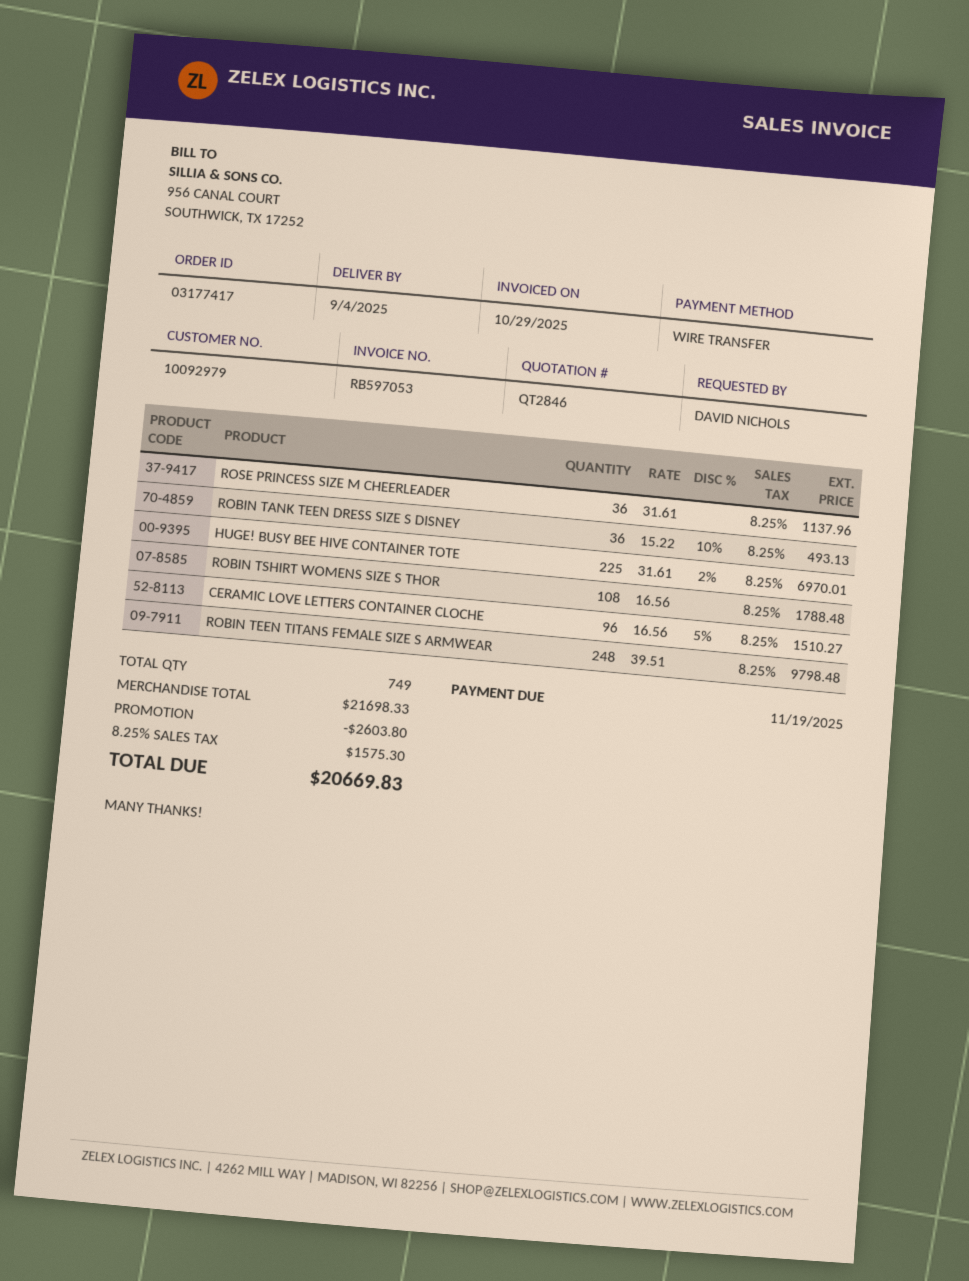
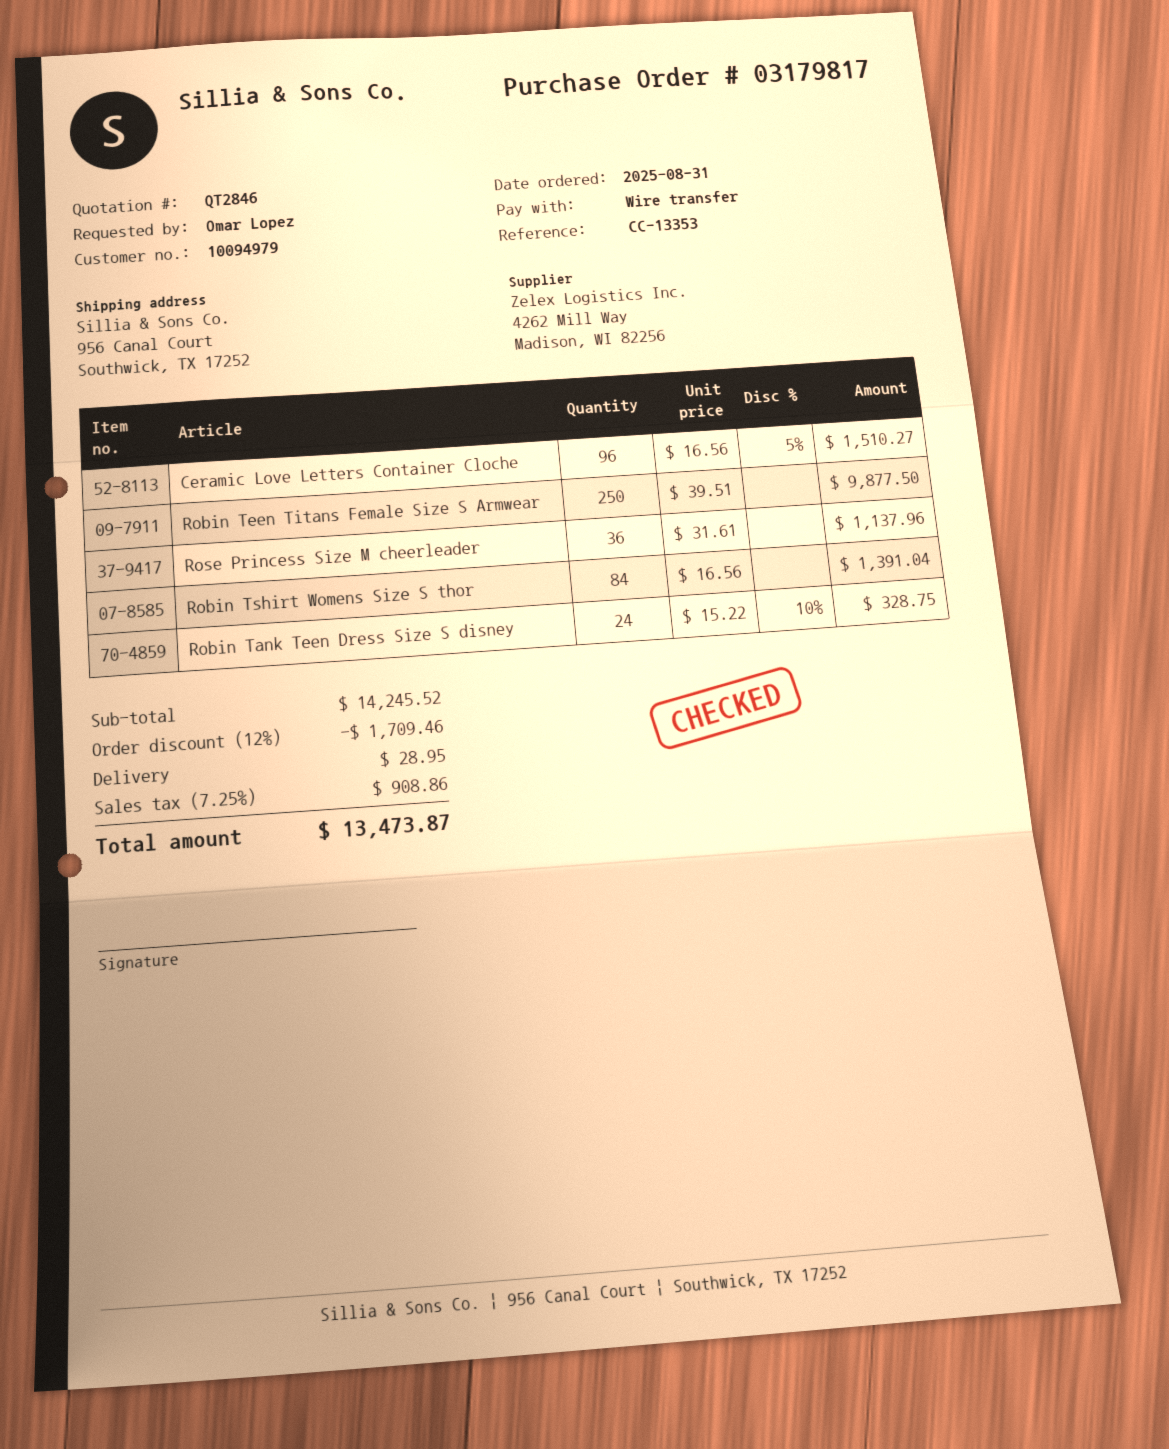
order number: 03177417 -> 03179817
customer number: 10092979 -> 10094979
ordered by: DAVID NICHOLS -> Omar Lopez
ROBIN TANK TEEN DRESS SIZE S DISNEY: 36 x 15.22 - 10% = 493.13 -> 24 x 15.22 - 10% = 328.75
HUGE! BUSY BEE HIVE CONTAINER TOTE: 225 x 31.61 - 2% = 6970.01 -> none
ROBIN TSHIRT WOMENS SIZE S THOR: 108 x 16.56 = 1788.48 -> 84 x 16.56 = 1391.04
ROBIN TEEN TITANS FEMALE SIZE S ARMWEAR: 248 x 39.51 = 9798.48 -> 250 x 39.51 = 9877.50
subtotal: 21698.33 -> 14245.52
discount: 2603.80 -> 1709.46
shipping: none -> 28.95
tax: 8.25% = 1575.30 -> 7.25% = 908.86
total: 20669.83 -> 13473.87

